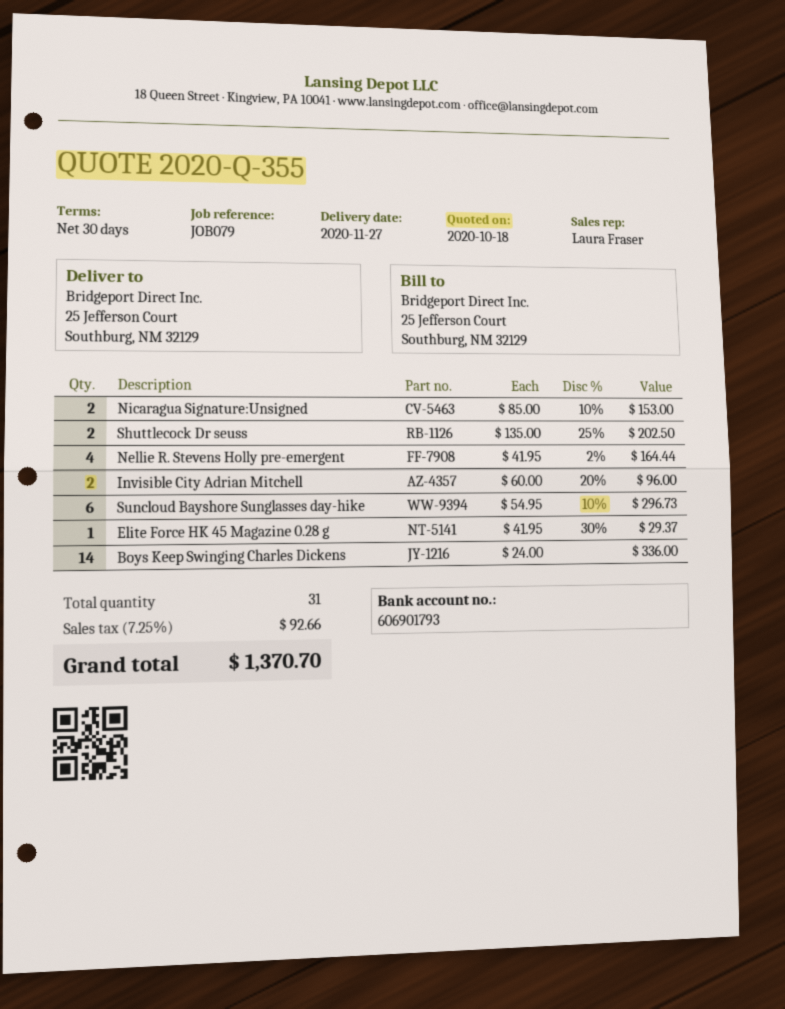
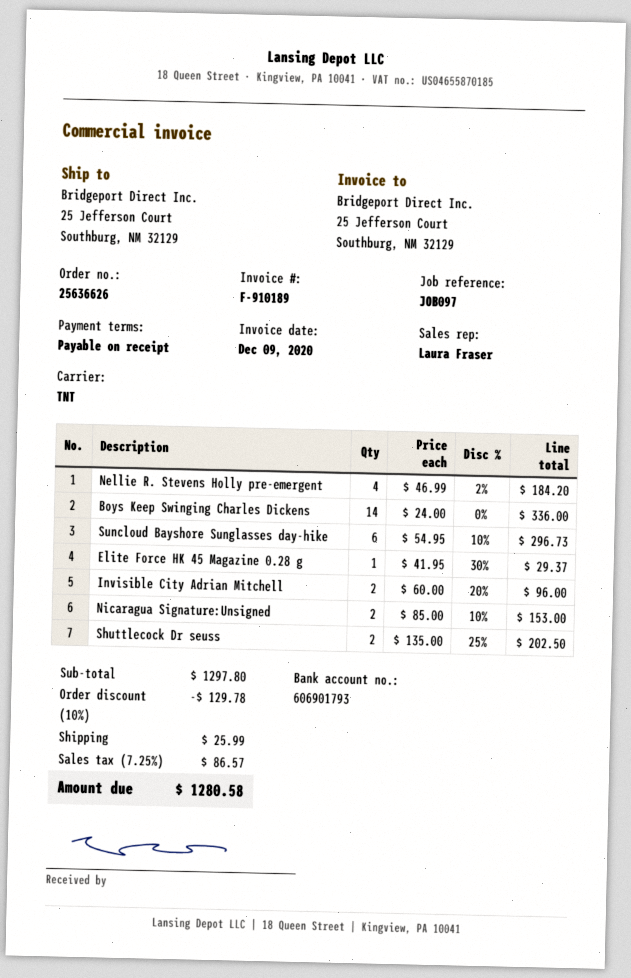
payment terms: 30 days -> on receipt
reference: JOB079 -> JOB097
Nellie R. Stevens Holly pre-emergent: 4 x 41.95 - 2% = 164.44 -> 4 x 46.99 - 2% = 184.20
discount: none -> 10% = 129.78
shipping: none -> 25.99
tax: 7.25% = 92.66 -> 7.25% = 86.57
total: 1370.70 -> 1280.58

